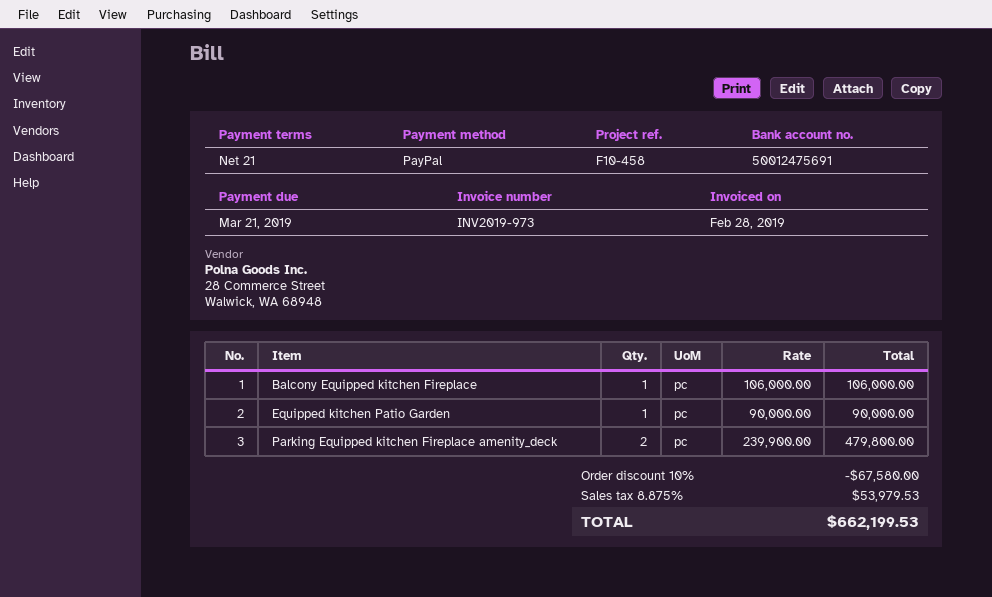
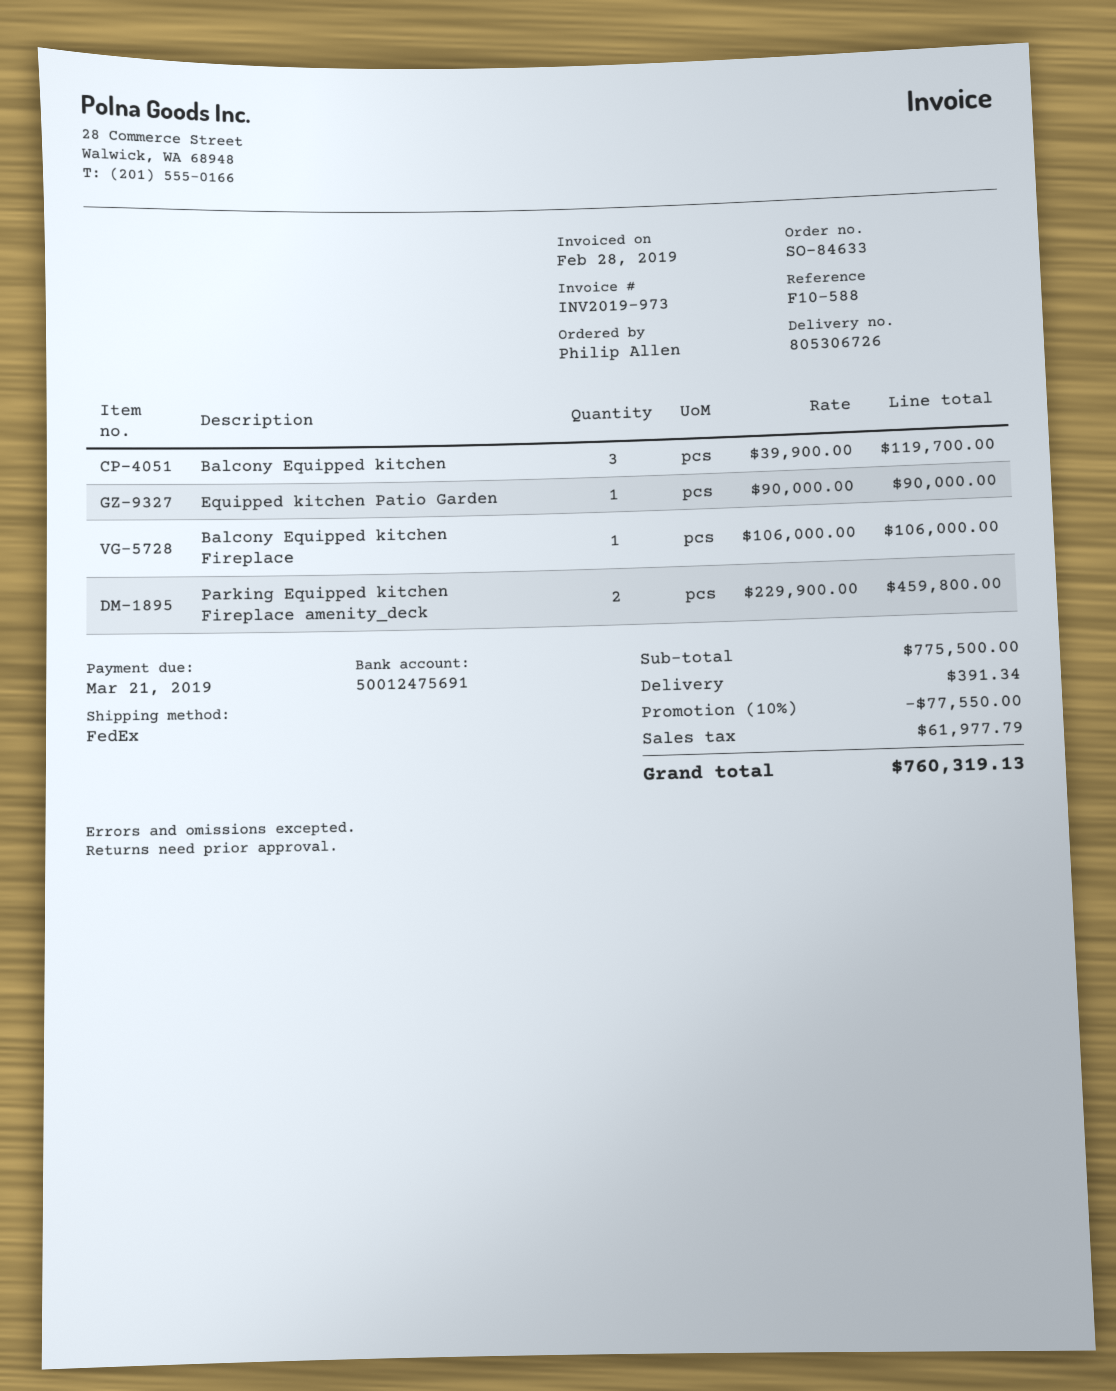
reference: F10-458 -> F10-588
Parking Equipped kitchen Fireplace amenity_deck: 2 x 239900.00 = 479800.00 -> 2 x 229900.00 = 459800.00
Balcony Equipped kitchen: none -> 3 x 39900.00 = 119700.00
discount: 10% = 67580.00 -> 10% = 77550.00
shipping: none -> 391.34
tax: 53979.53 -> 61977.79
total: 662199.53 -> 760319.13

